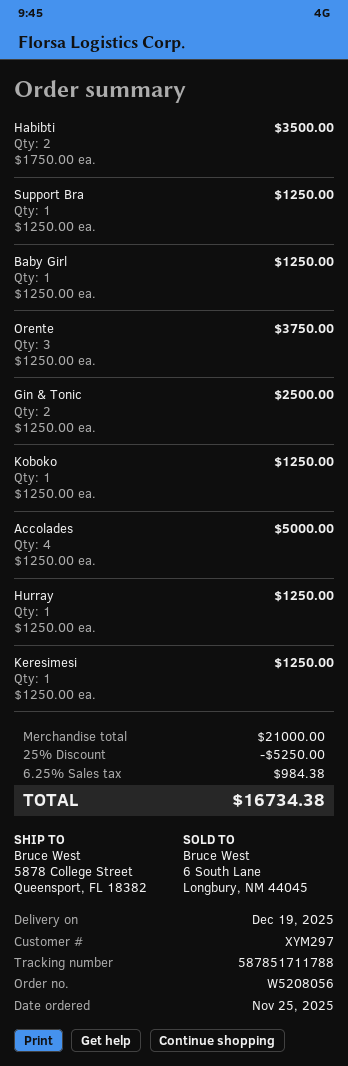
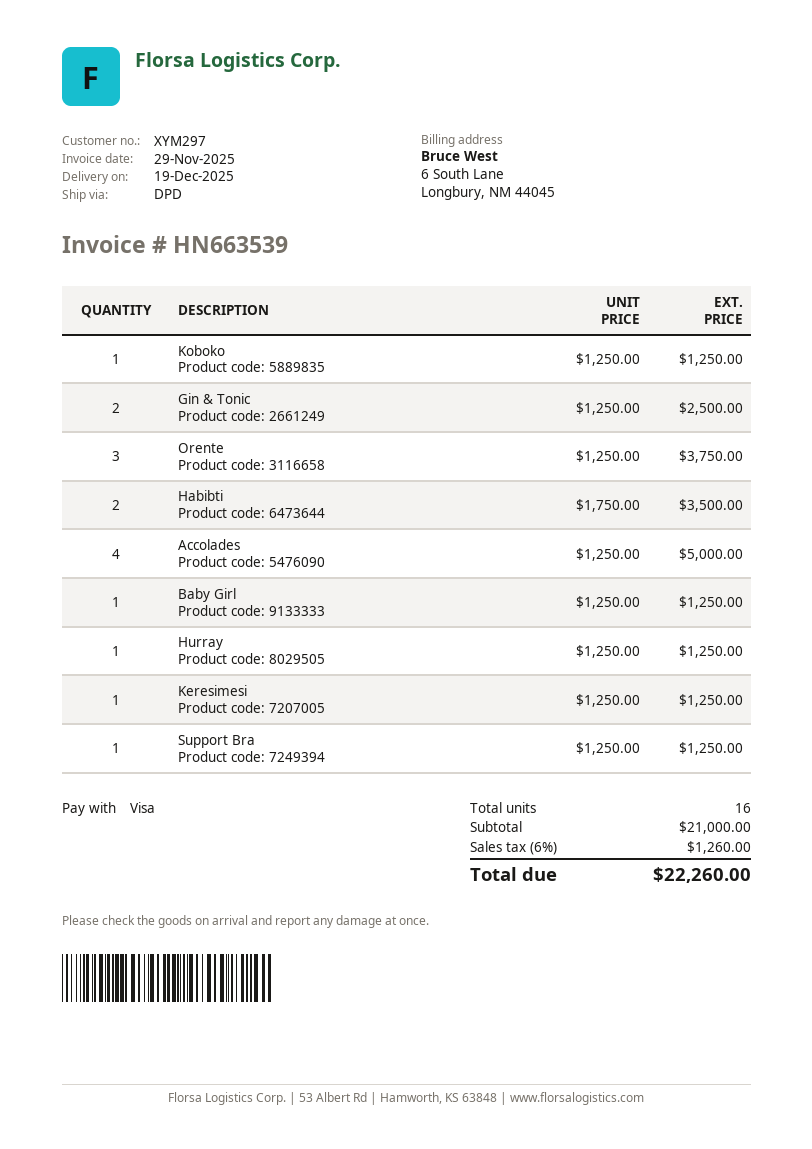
discount: 25% = 5250.00 -> none
tax: 6.25% = 984.38 -> 6% = 1260.00
total: 16734.38 -> 22260.00

